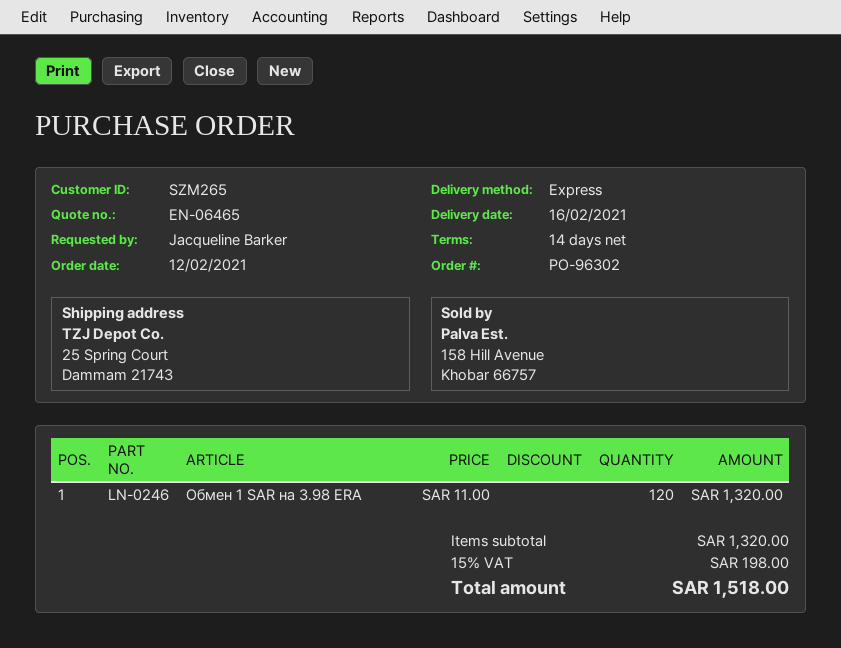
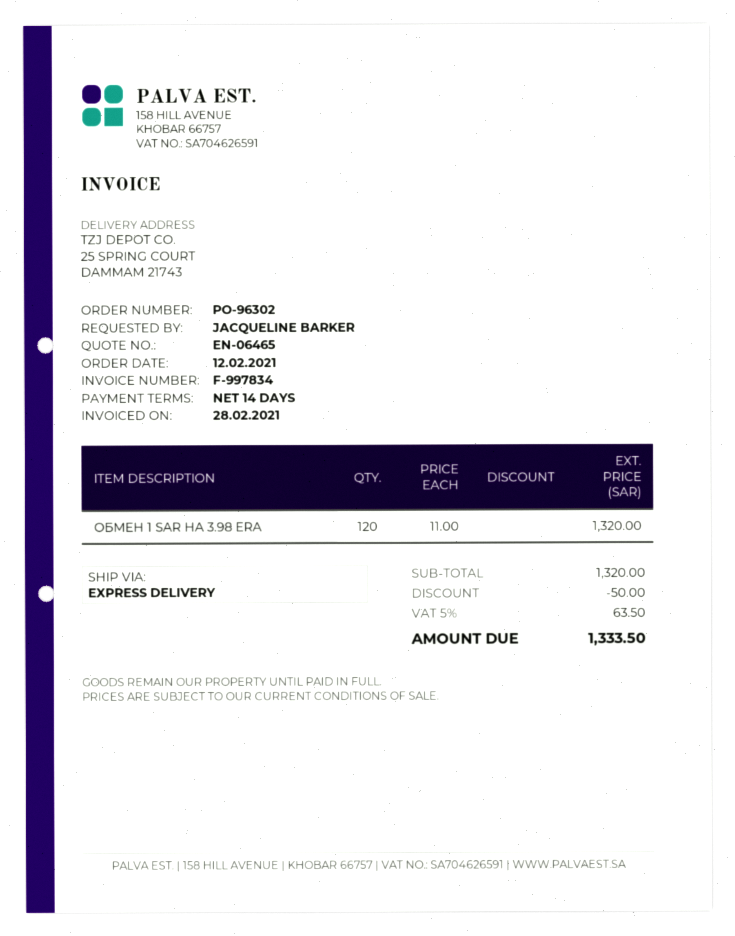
discount: none -> 50.00
tax: 15% = 198.00 -> 5% = 63.50
total: 1518.00 -> 1333.50

